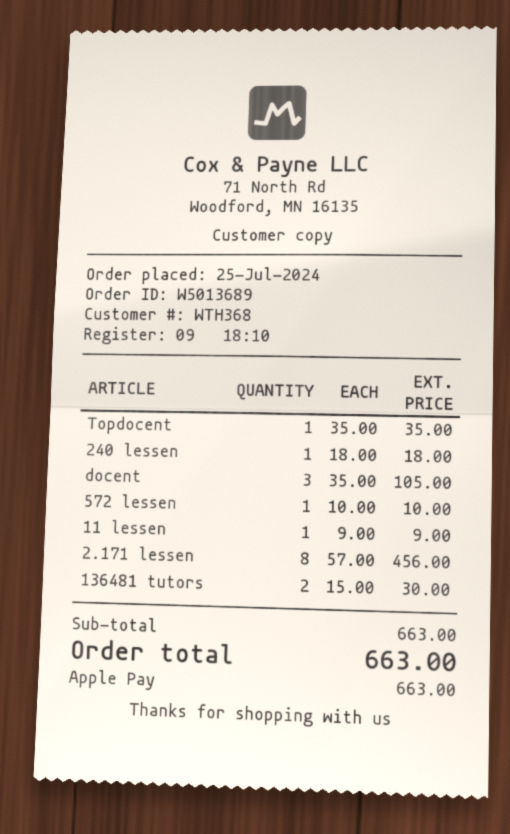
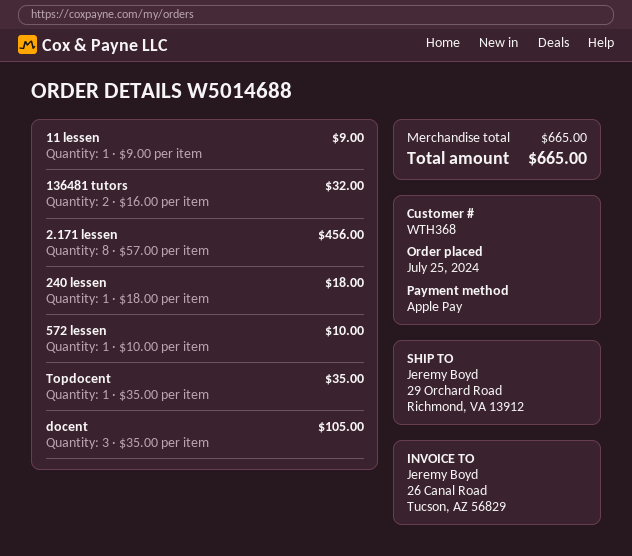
order number: W5013689 -> W5014688
136481 tutors: 2 x 15.00 = 30.00 -> 2 x 16.00 = 32.00
subtotal: 663.00 -> 665.00
total: 663.00 -> 665.00

